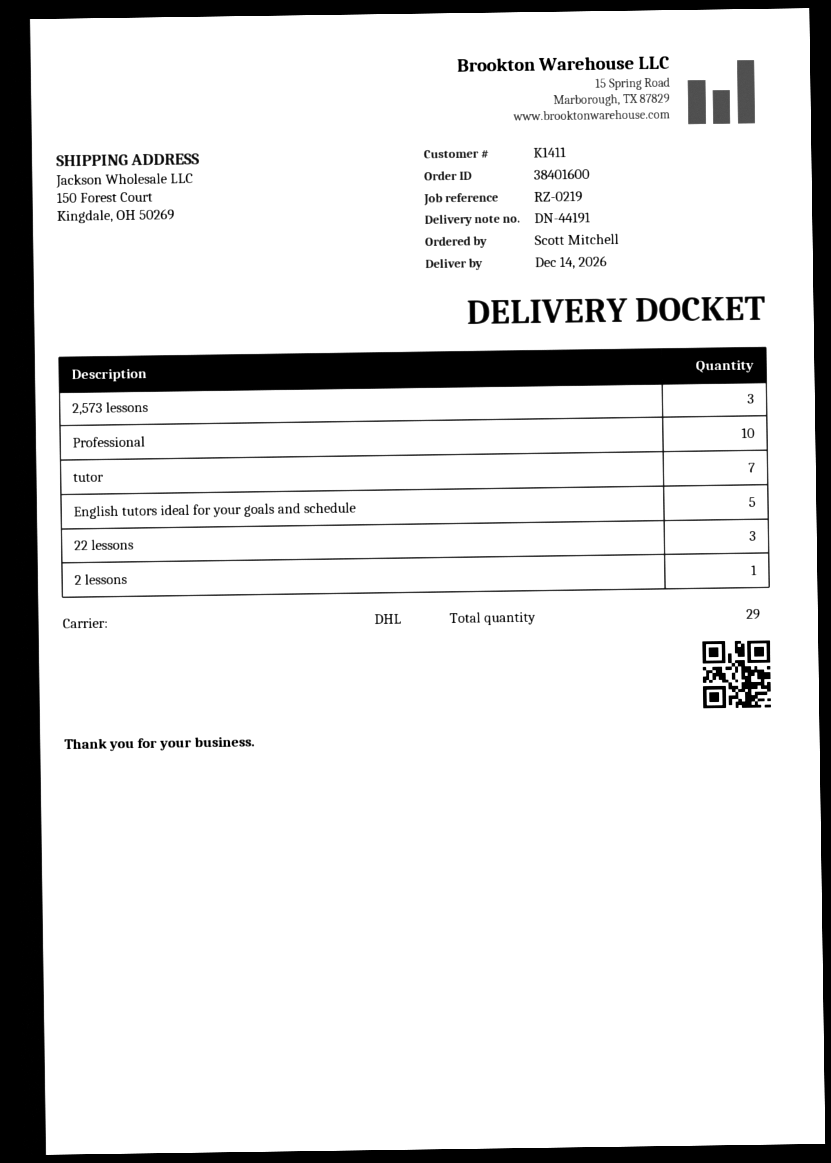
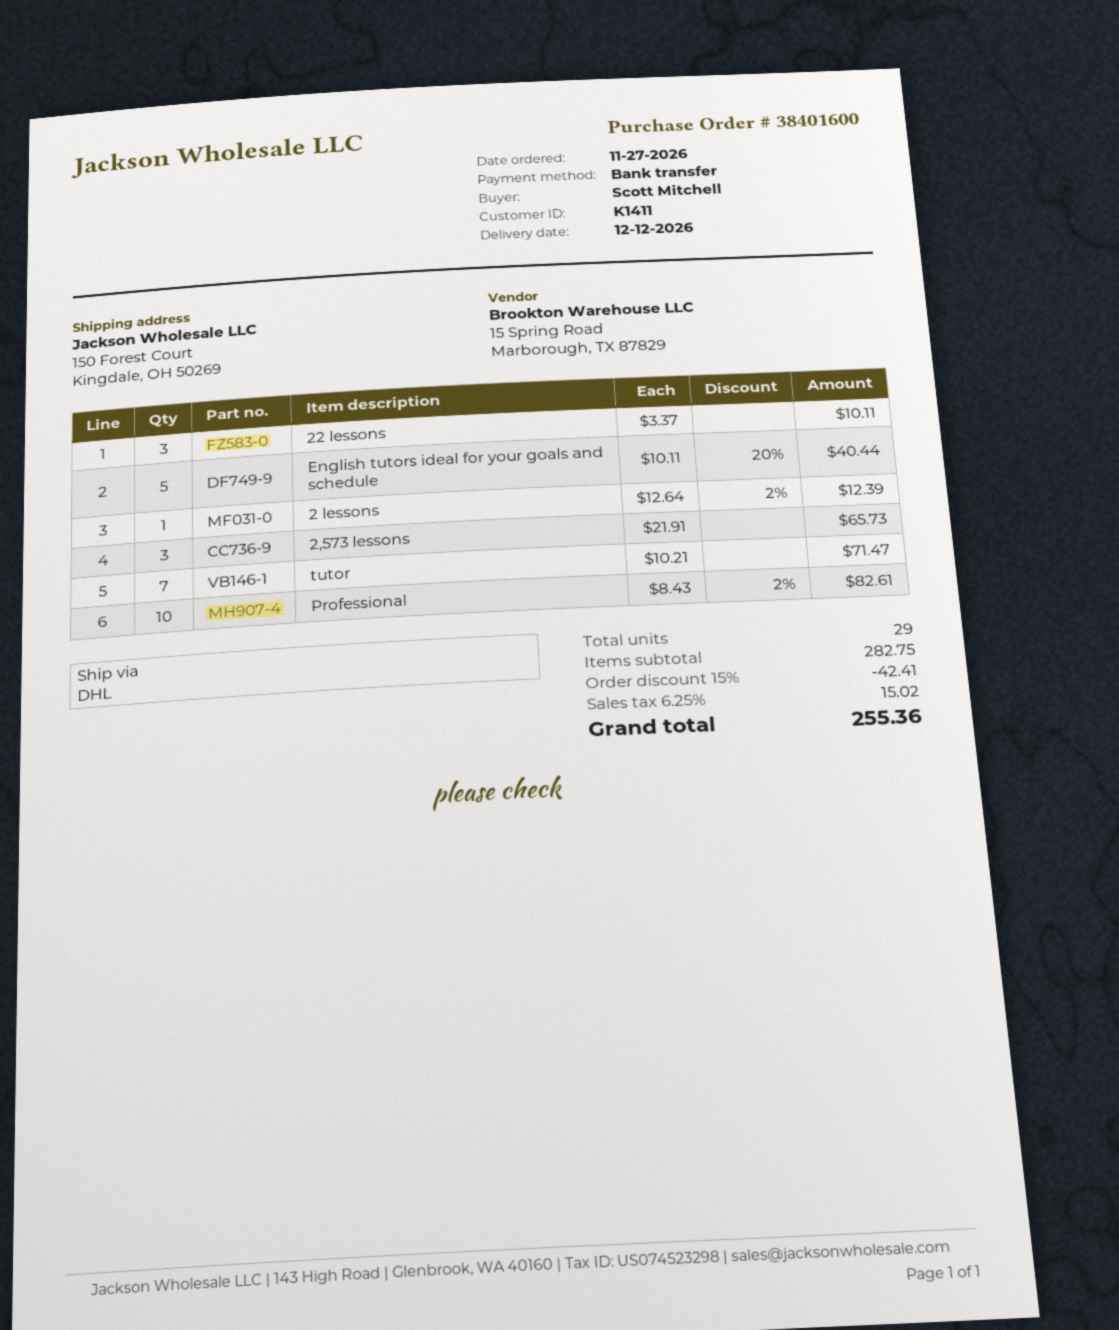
delivery date: 2026-12-14 -> 2026-12-12

